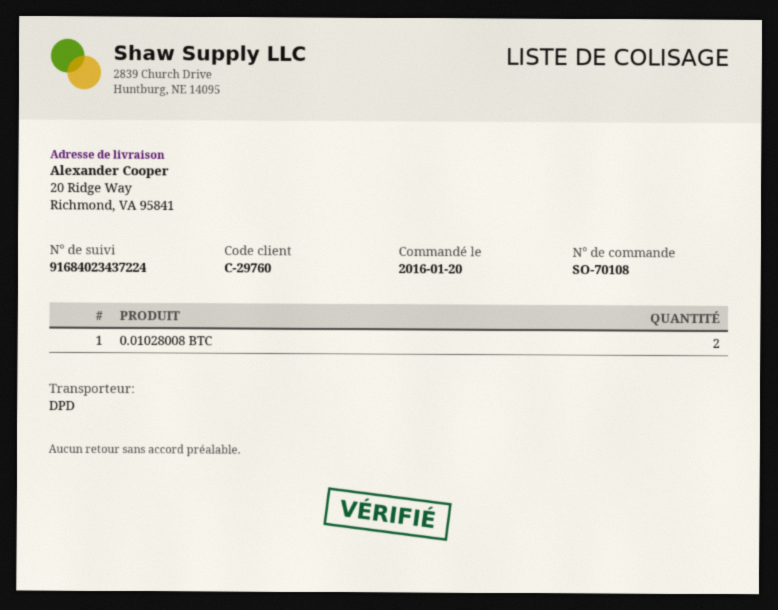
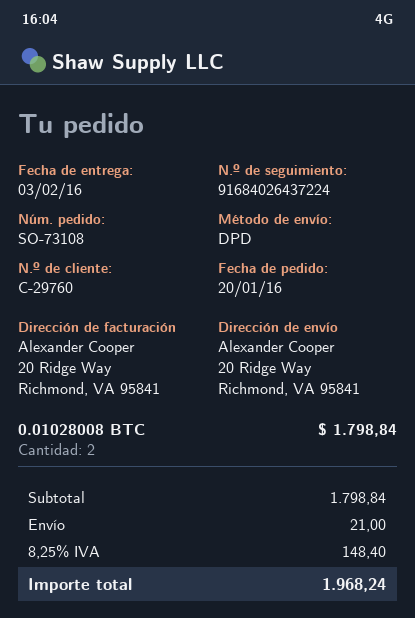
order number: SO-70108 -> SO-73108
tracking number: 91684023437224 -> 91684026437224

